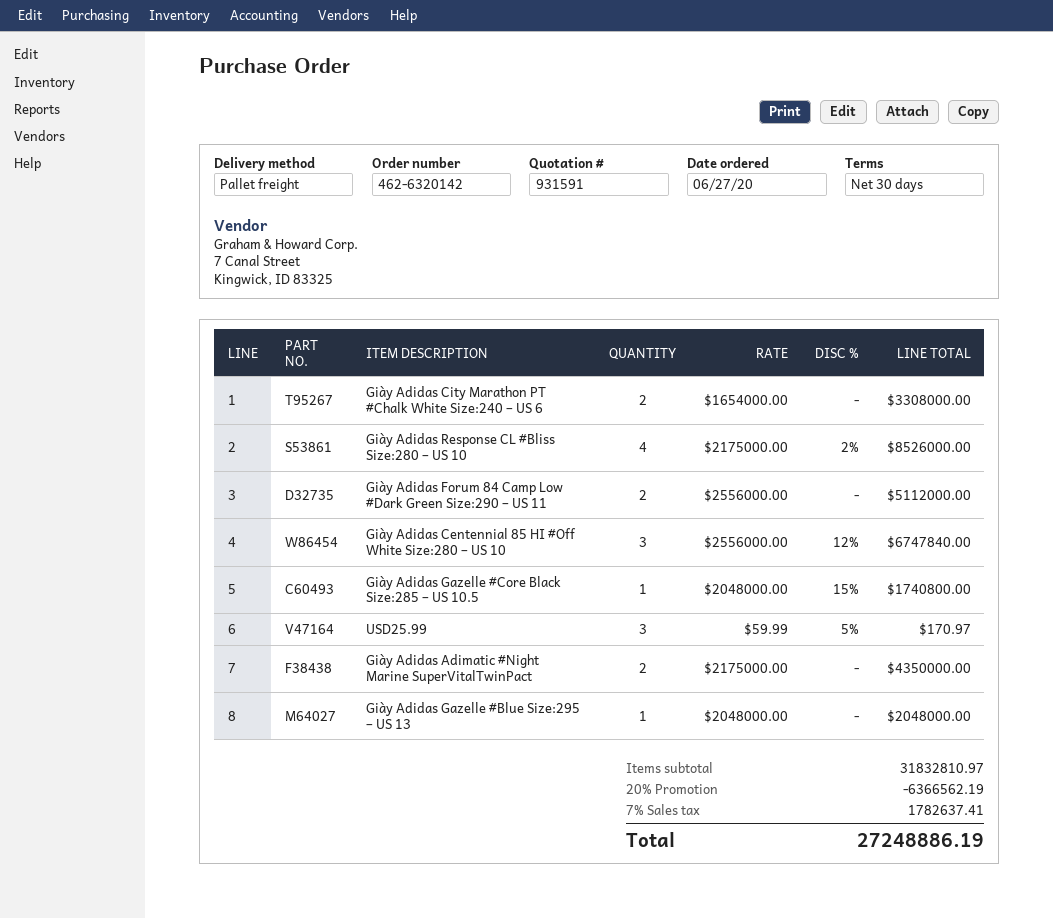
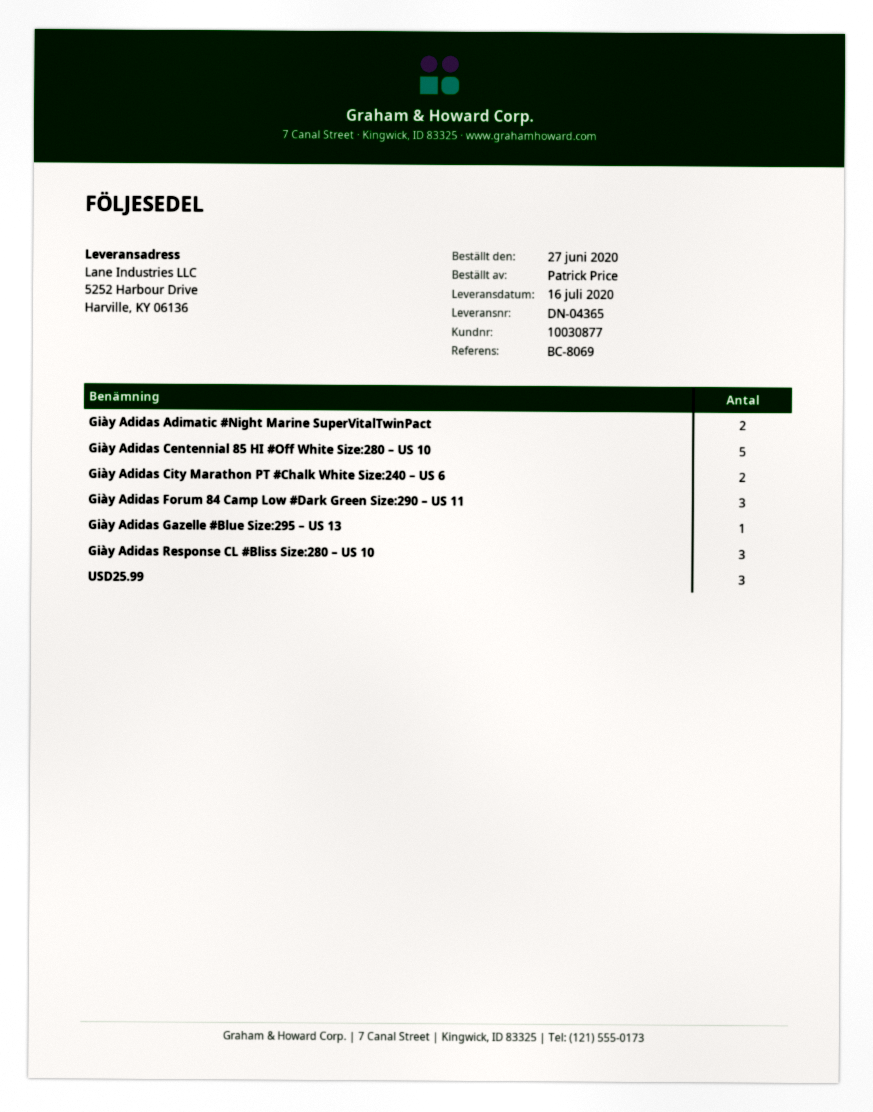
Giày Adidas Response CL #Bliss Size:280 – US 10: 4 -> 3
Giày Adidas Forum 84 Camp Low #Dark Green Size:290 – US 11: 2 -> 3
Giày Adidas Centennial 85 HI #Off White Size:280 – US 10: 3 -> 5
Giày Adidas Gazelle #Core Black Size:285 – US 10.5: 1 -> none

